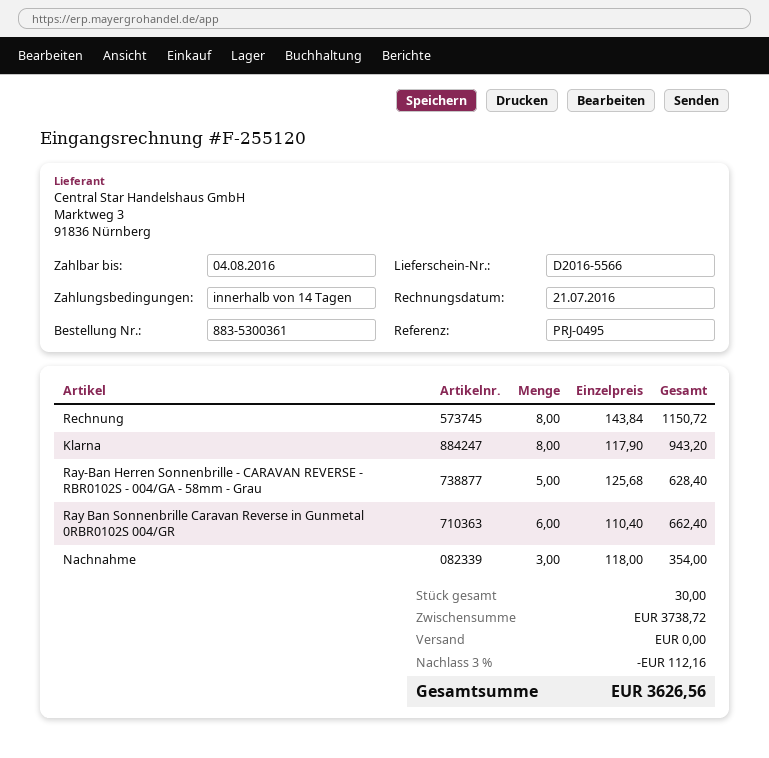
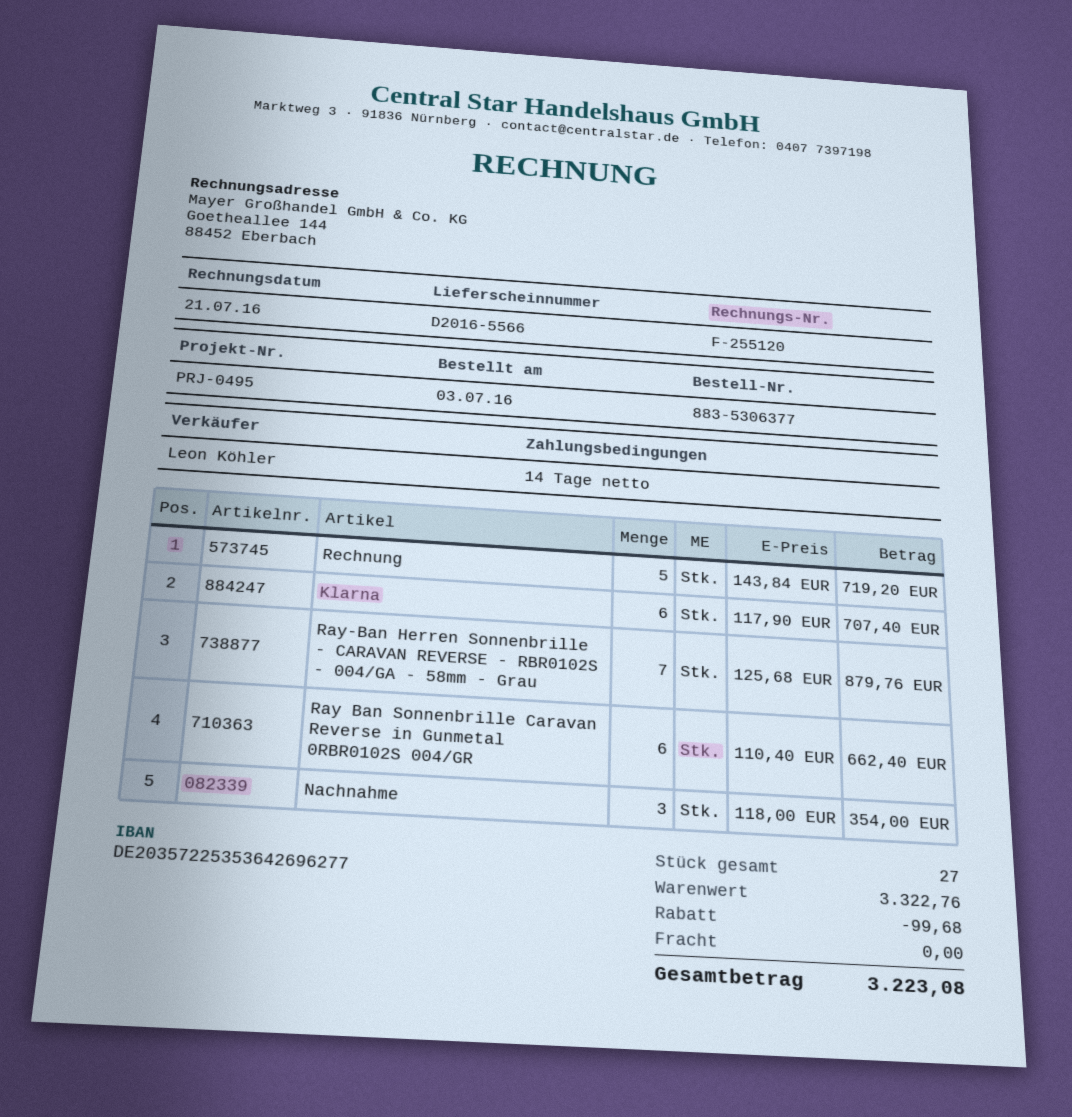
order number: 883-5300361 -> 883-5306377
Rechnung: 8 x 143.84 = 1150.72 -> 5 x 143.84 = 719.20
Klarna: 8 x 117.90 = 943.20 -> 6 x 117.90 = 707.40
Ray-Ban Herren Sonnenbrille - CARAVAN REVERSE - RBR0102S - 004/GA - 58mm - Grau: 5 x 125.68 = 628.40 -> 7 x 125.68 = 879.76
total quantity: 30 -> 27
subtotal: 3738.72 -> 3322.76
discount: 112.16 -> 99.68
total: 3626.56 -> 3223.08

